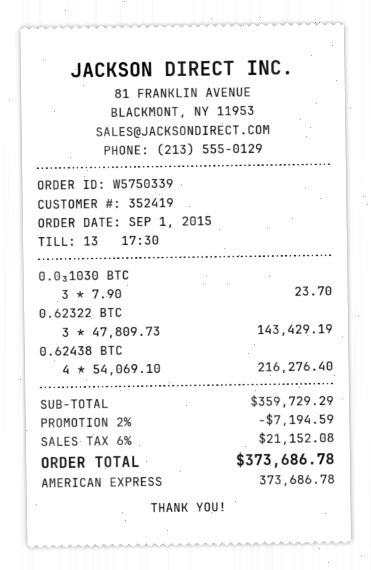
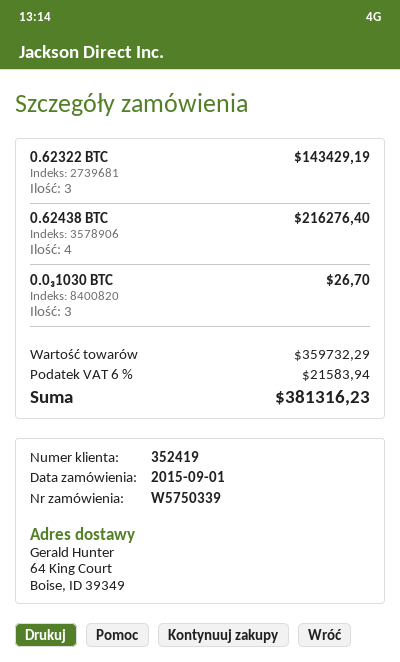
0.0₃1030 BTC: 3 for 23.70 -> 3 for 26.70
subtotal: 359729.29 -> 359732.29
discount: 2% = 7194.59 -> none
tax: 6% = 21152.08 -> 6% = 21583.94
total: 373686.78 -> 381316.23

